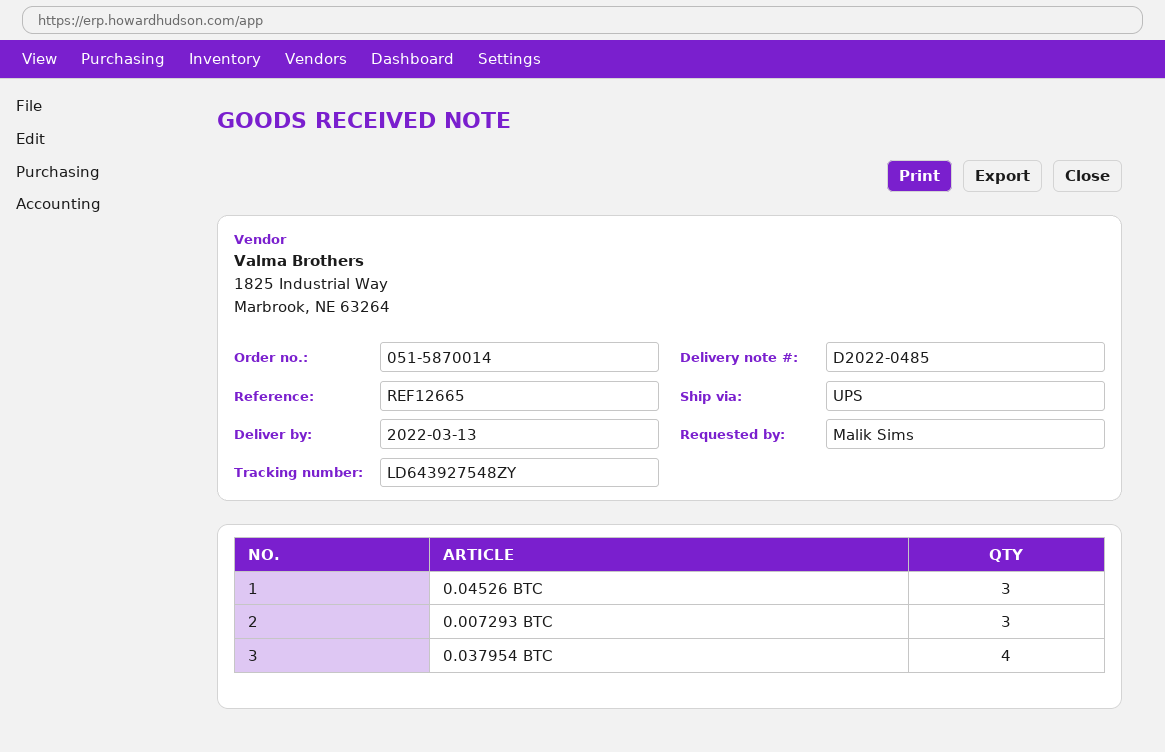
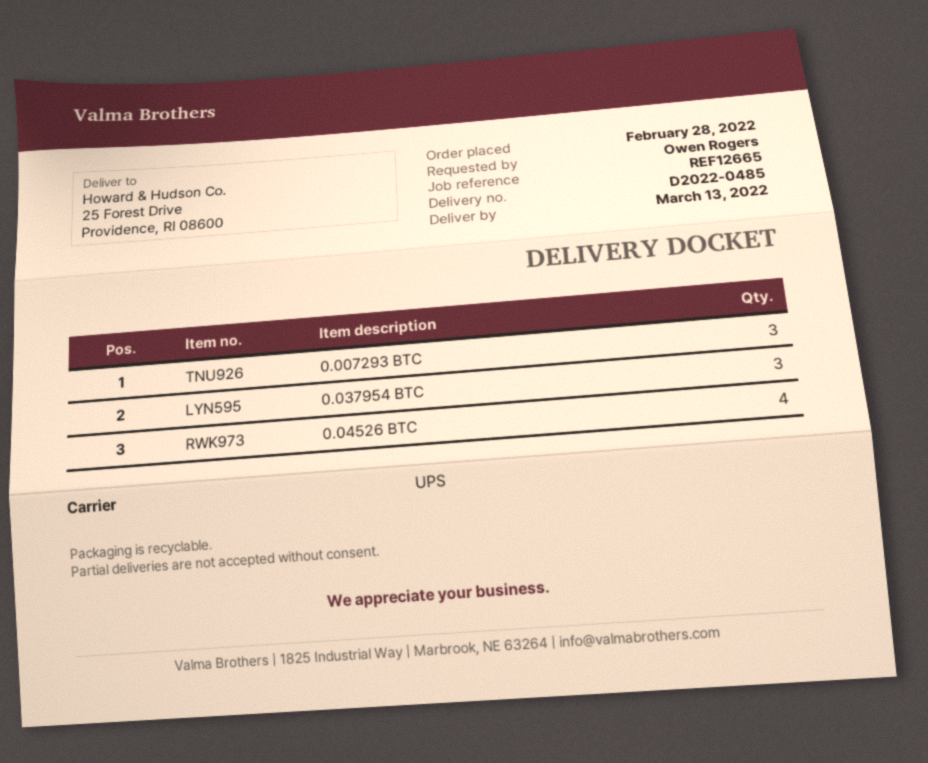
ordered by: Malik Sims -> Owen Rogers
0.04526 BTC: 3 -> 4
0.037954 BTC: 4 -> 3

